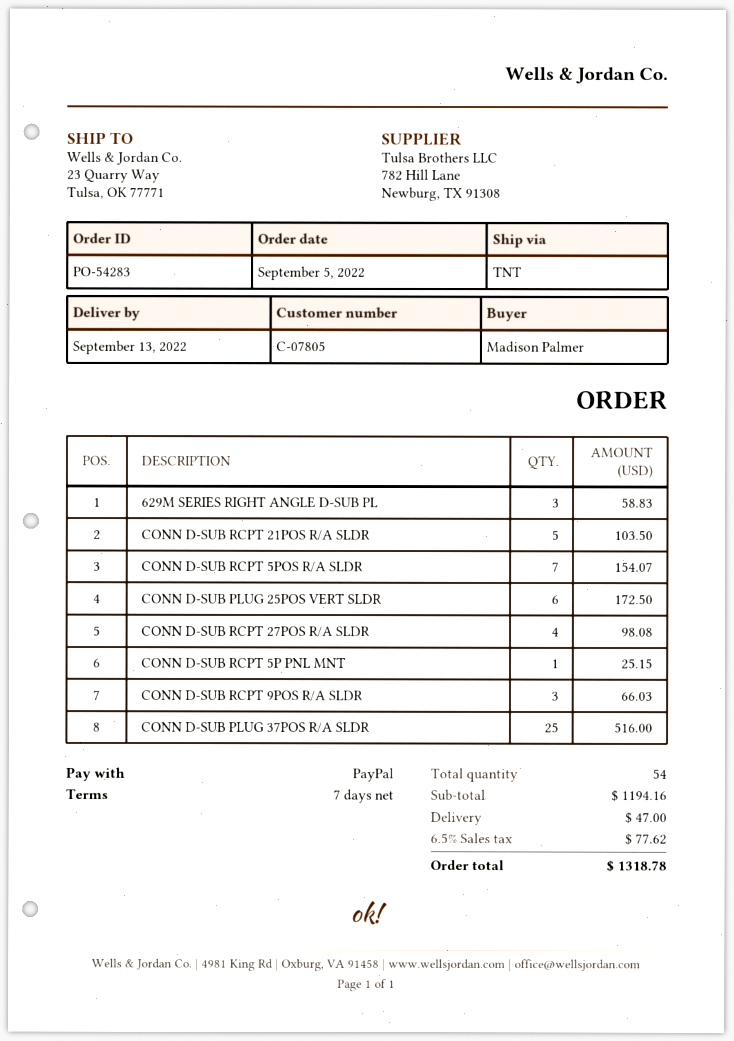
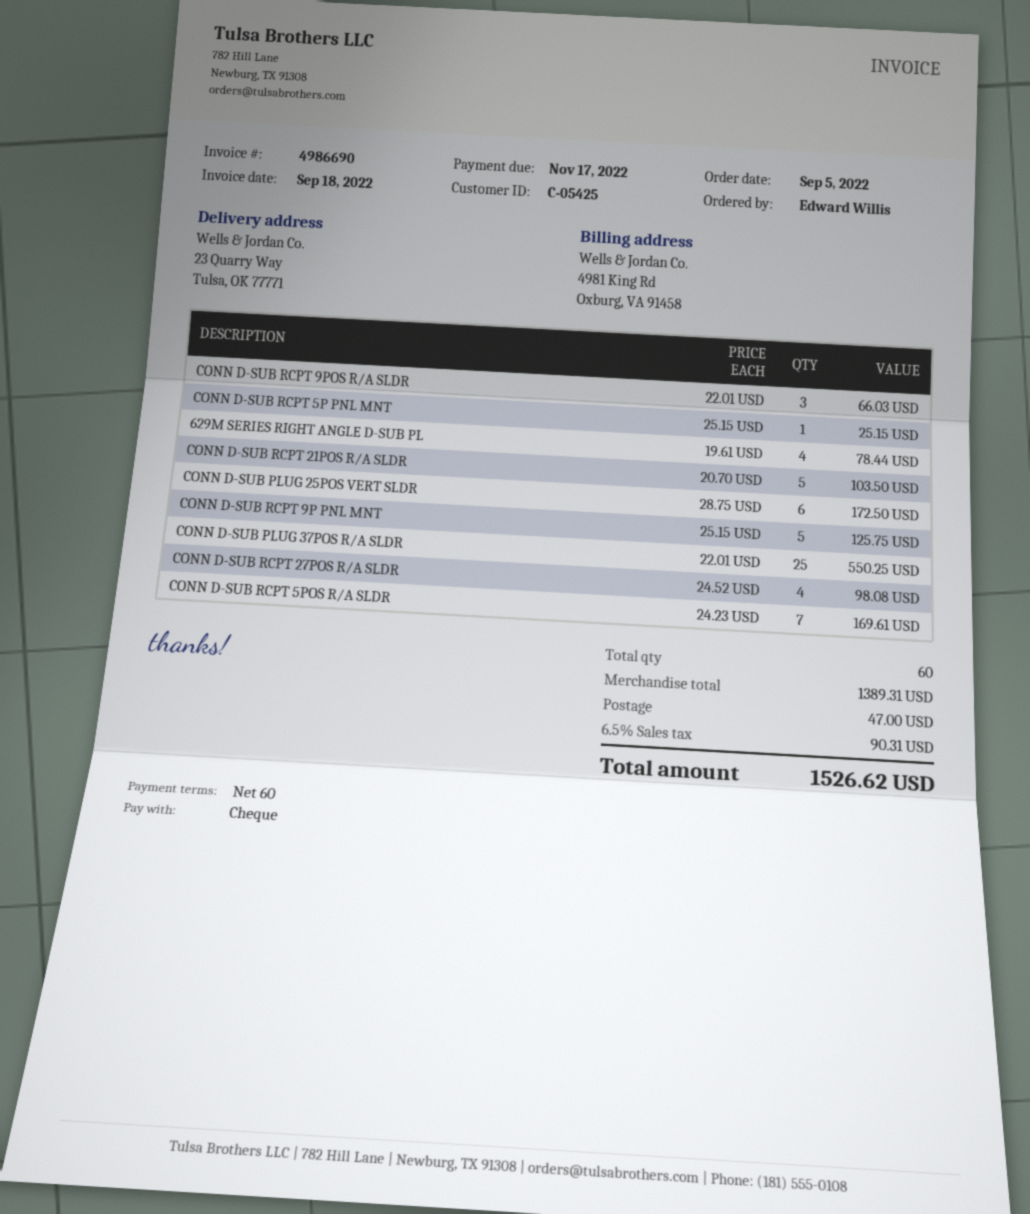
payment terms: 7 days -> 60 days
customer number: C-07805 -> C-05425
ordered by: Madison Palmer -> Edward Willis
payment method: PayPal -> cheque
629M SERIES RIGHT ANGLE D-SUB PL: 3 for 58.83 -> 4 for 78.44
CONN D-SUB RCPT 5POS R/A SLDR: 7 for 154.07 -> 7 for 169.61
CONN D-SUB PLUG 37POS R/A SLDR: 25 for 516.00 -> 25 for 550.25
CONN D-SUB RCPT 9P PNL MNT: none -> 5 for 125.75
total quantity: 54 -> 60
subtotal: 1194.16 -> 1389.31
tax: 6.5% = 77.62 -> 6.5% = 90.31
total: 1318.78 -> 1526.62

